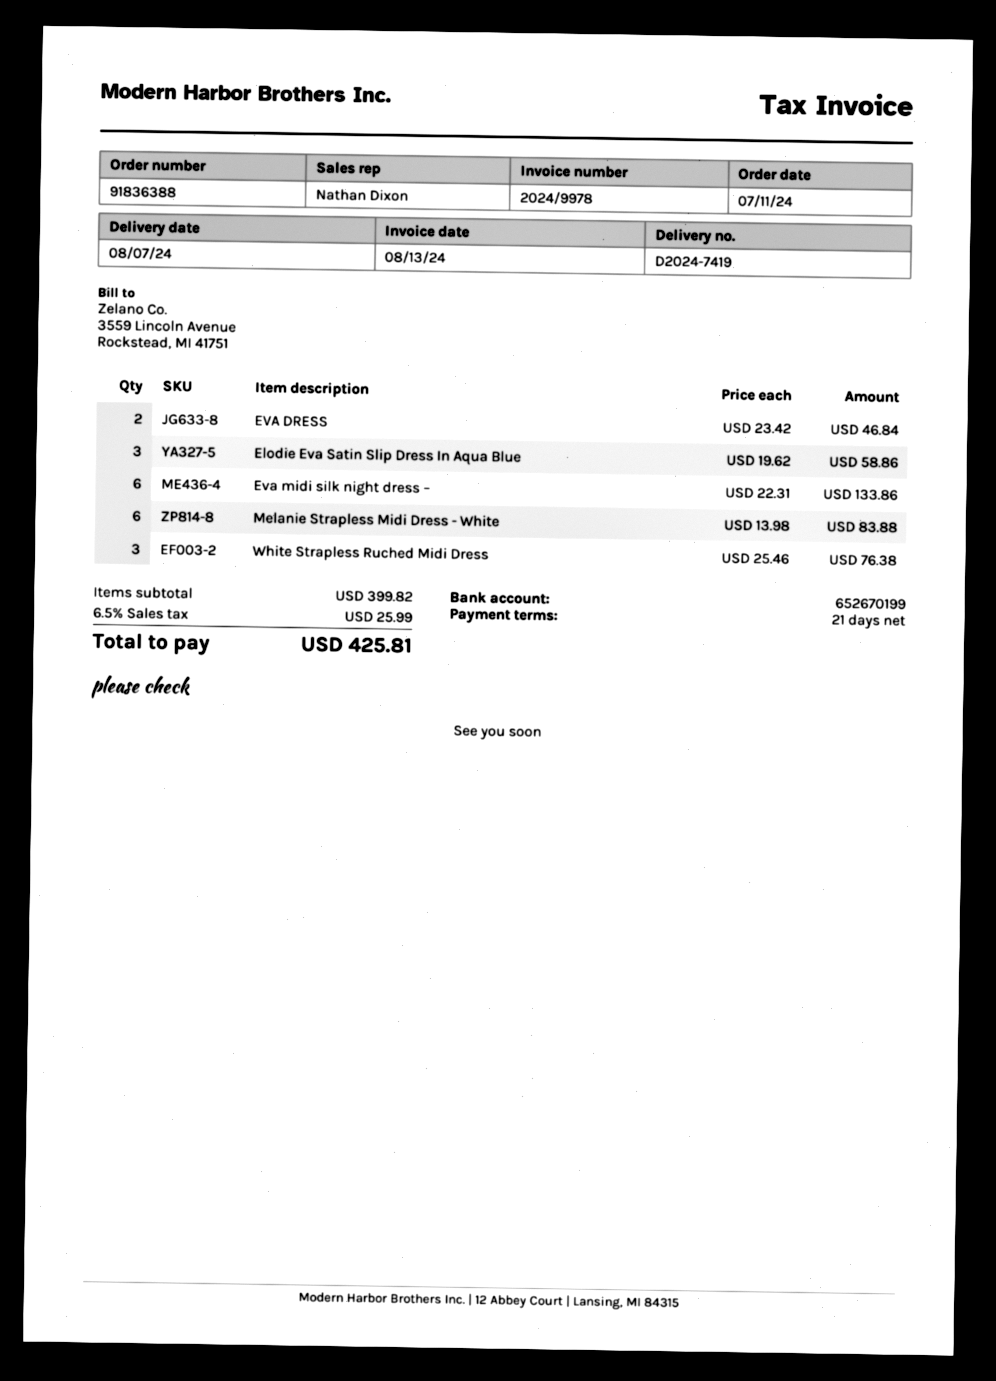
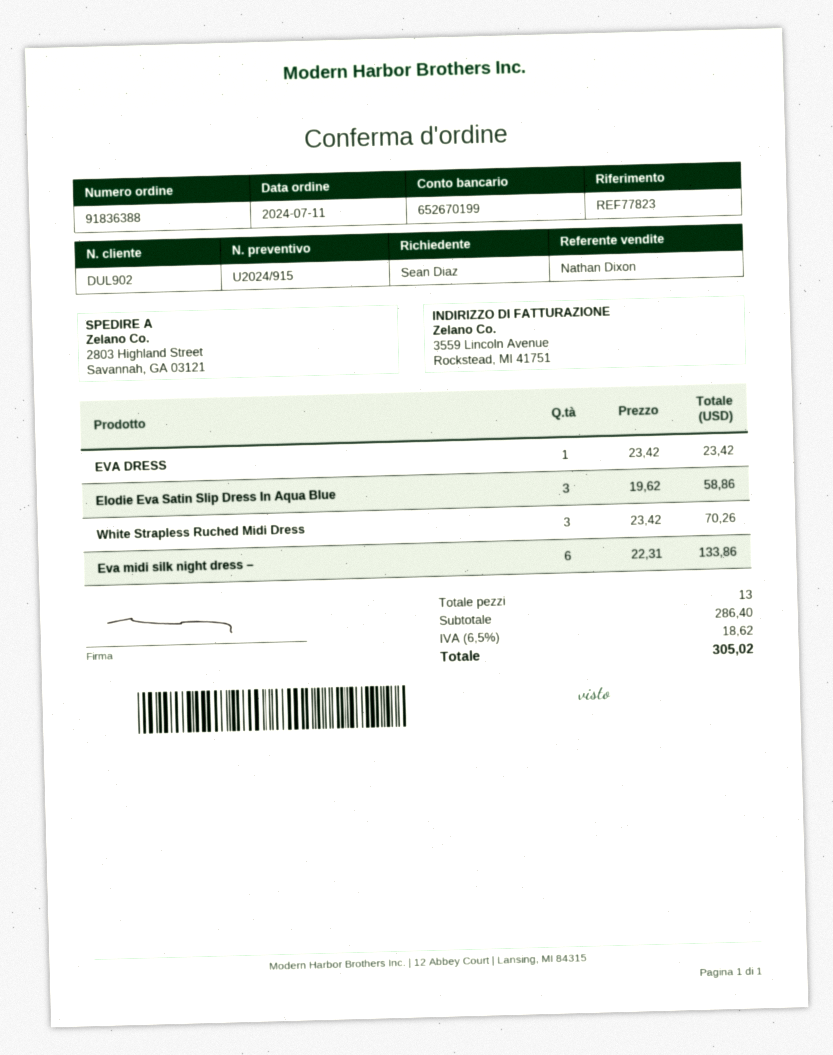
EVA DRESS: 2 x 23.42 = 46.84 -> 1 x 23.42 = 23.42
Melanie Strapless Midi Dress - White: 6 x 13.98 = 83.88 -> none
White Strapless Ruched Midi Dress: 3 x 25.46 = 76.38 -> 3 x 23.42 = 70.26
subtotal: 399.82 -> 286.40
tax: 6.5% = 25.99 -> 6.5% = 18.62
total: 425.81 -> 305.02

